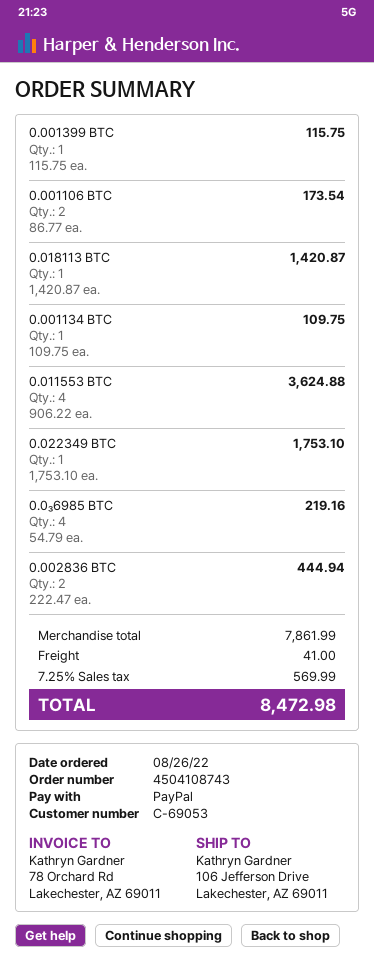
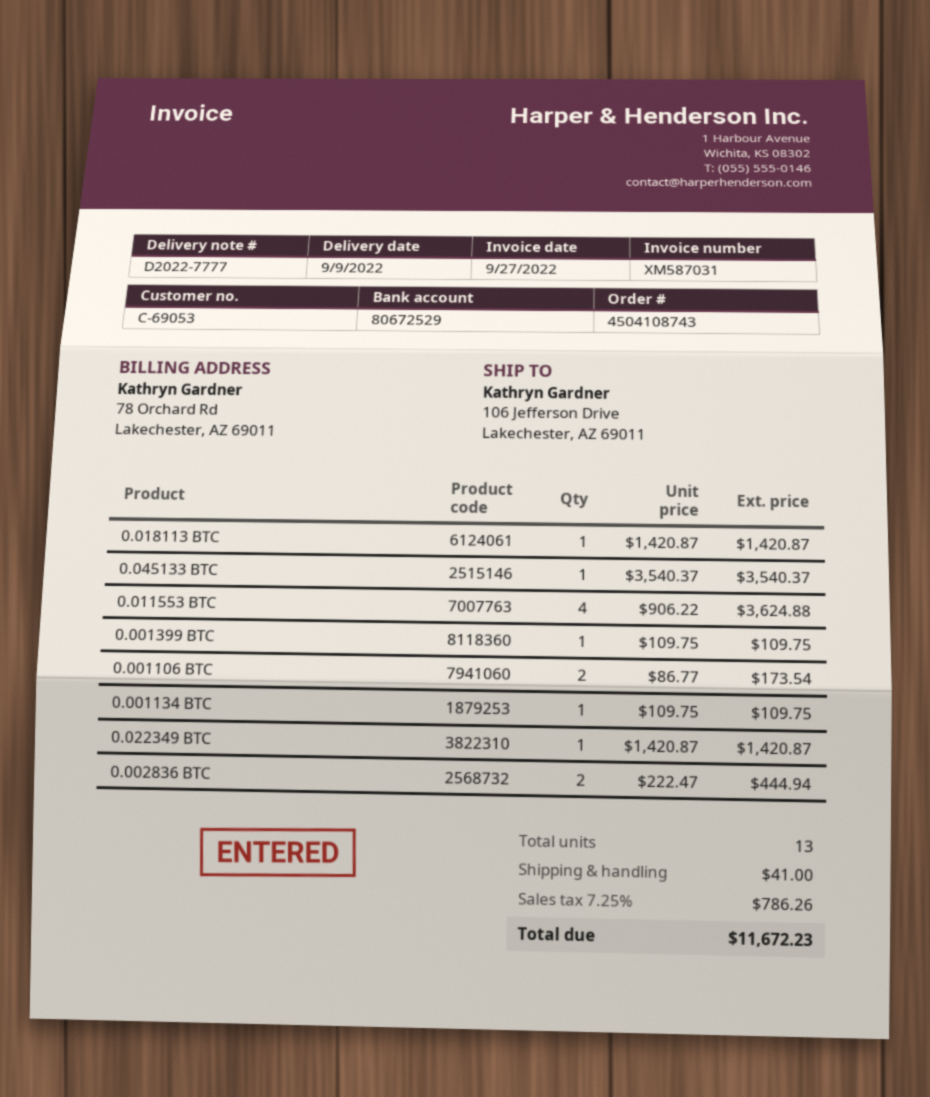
0.001399 BTC: 1 x 115.75 = 115.75 -> 1 x 109.75 = 109.75
0.022349 BTC: 1 x 1753.10 = 1753.10 -> 1 x 1420.87 = 1420.87
0.0₃6985 BTC: 4 x 54.79 = 219.16 -> none
0.045133 BTC: none -> 1 x 3540.37 = 3540.37
tax: 7.25% = 569.99 -> 7.25% = 786.26
total: 8472.98 -> 11672.23

